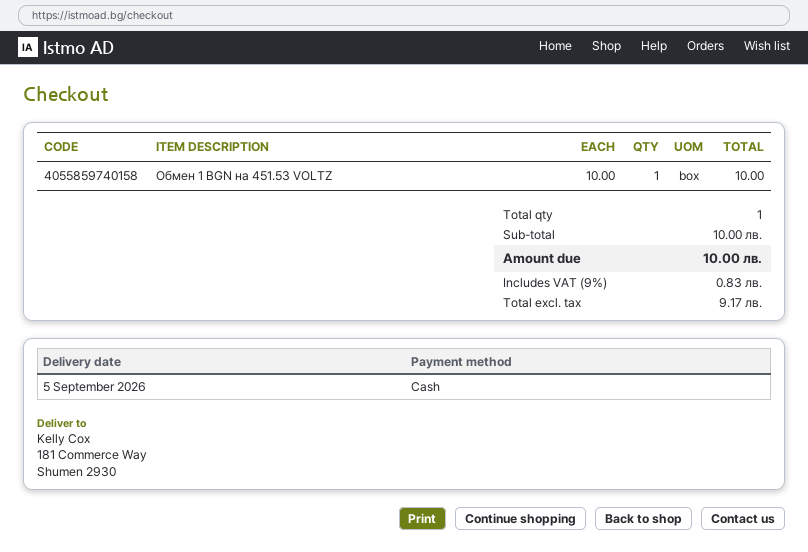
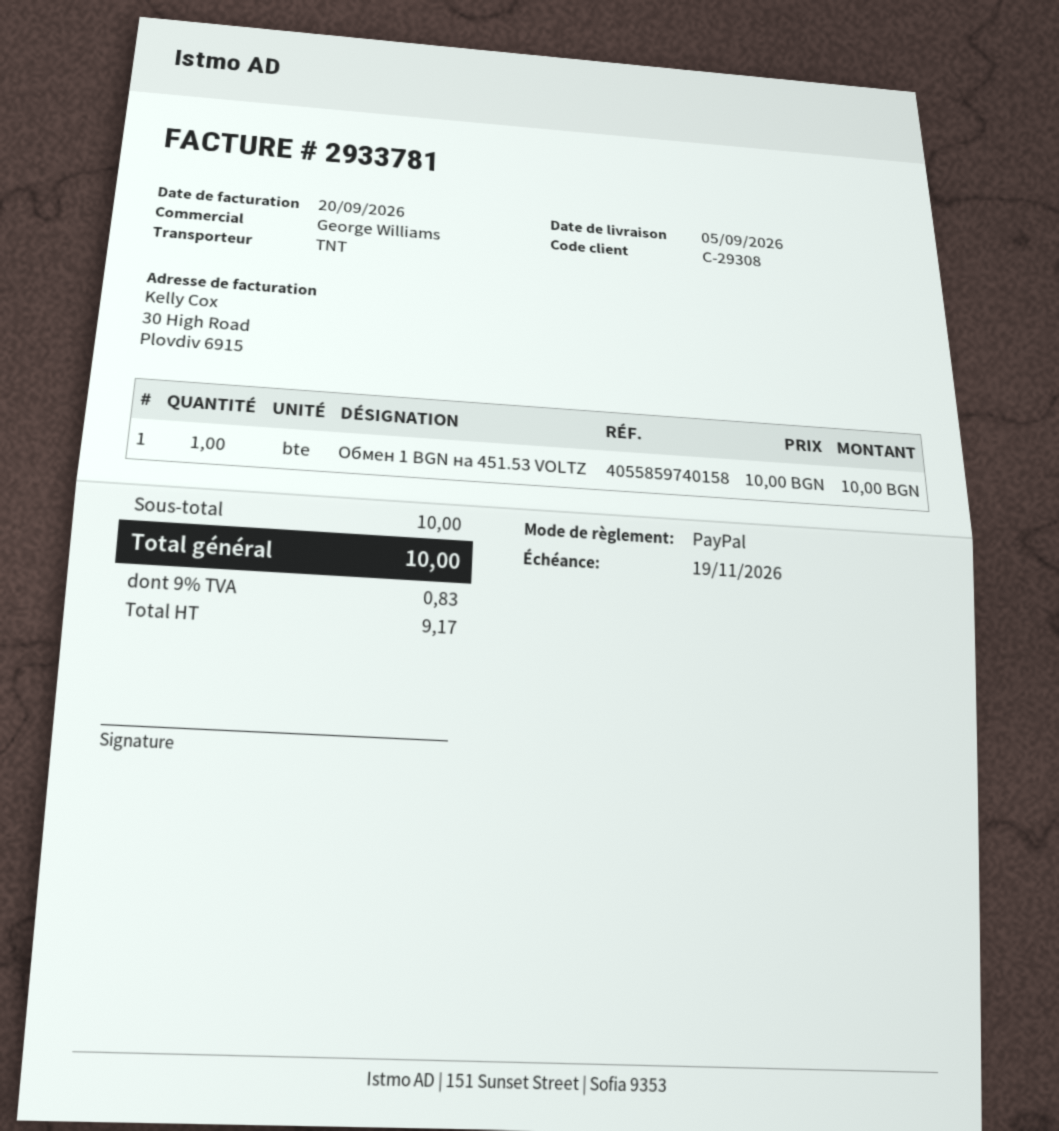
payment method: cash -> PayPal

